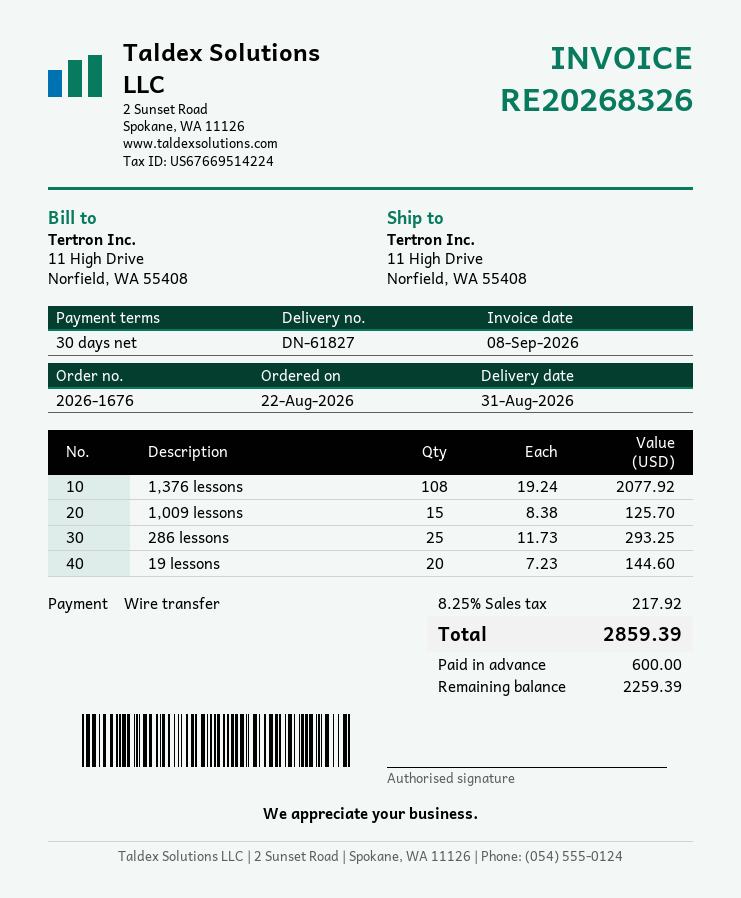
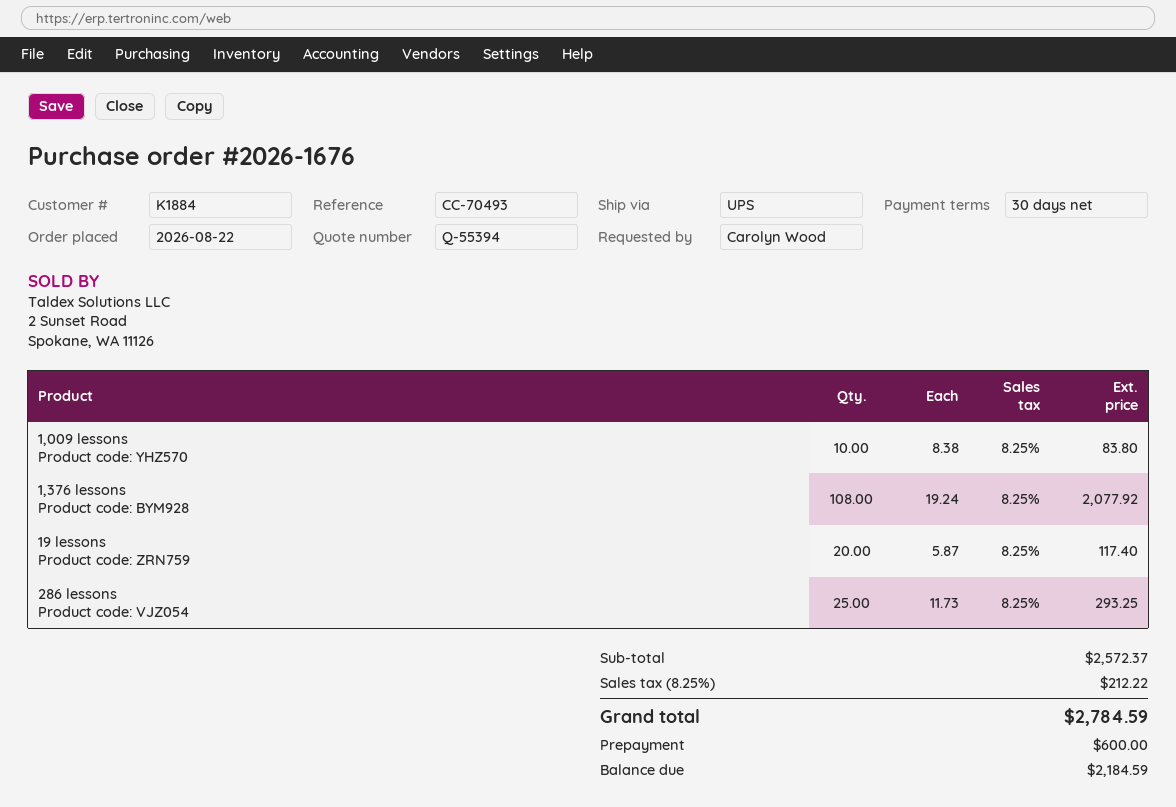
1,009 lessons: 15 x 8.38 = 125.70 -> 10 x 8.38 = 83.80
19 lessons: 20 x 7.23 = 144.60 -> 20 x 5.87 = 117.40
tax: 8.25% = 217.92 -> 8.25% = 212.22
total: 2859.39 -> 2784.59
balance: 2259.39 -> 2184.59

